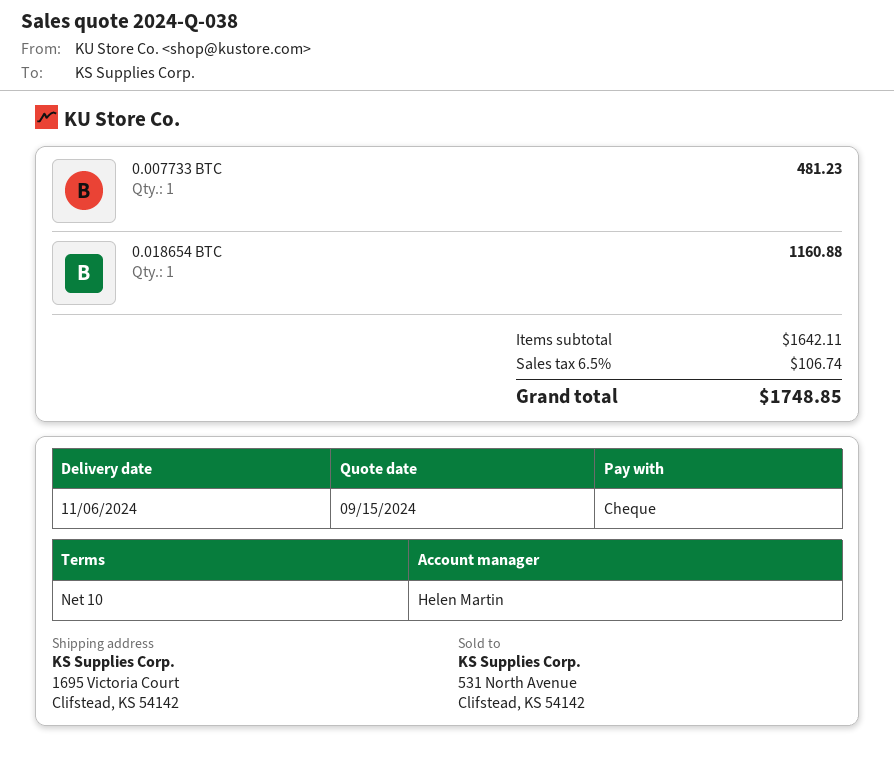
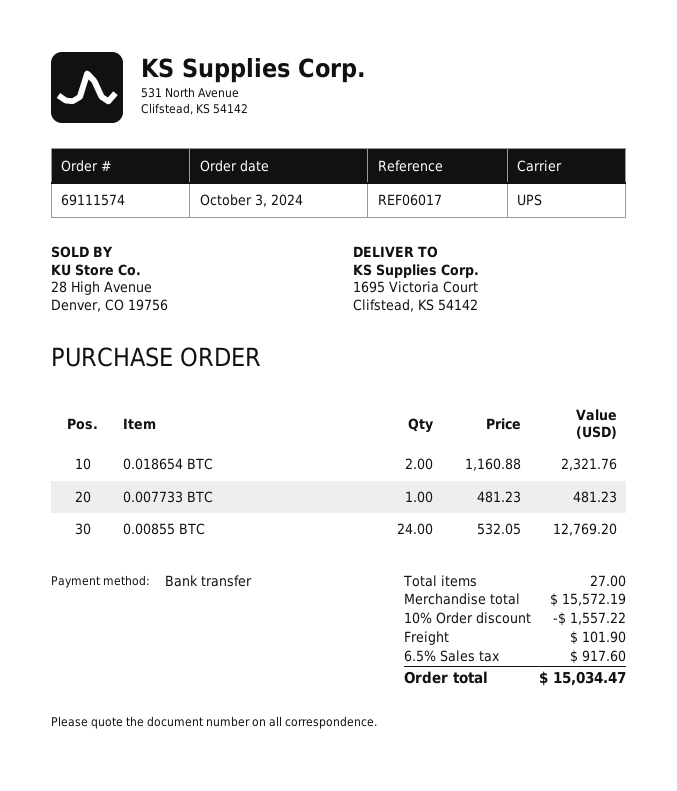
payment method: cheque -> bank transfer
0.018654 BTC: 1 for 1160.88 -> 2 for 2321.76
0.00855 BTC: none -> 24 for 12769.20
subtotal: 1642.11 -> 15572.19
discount: none -> 10% = 1557.22
shipping: none -> 101.90
tax: 6.5% = 106.74 -> 6.5% = 917.60
total: 1748.85 -> 15034.47

